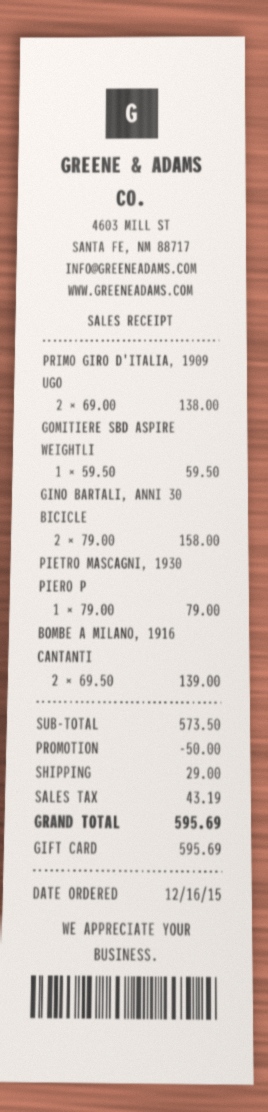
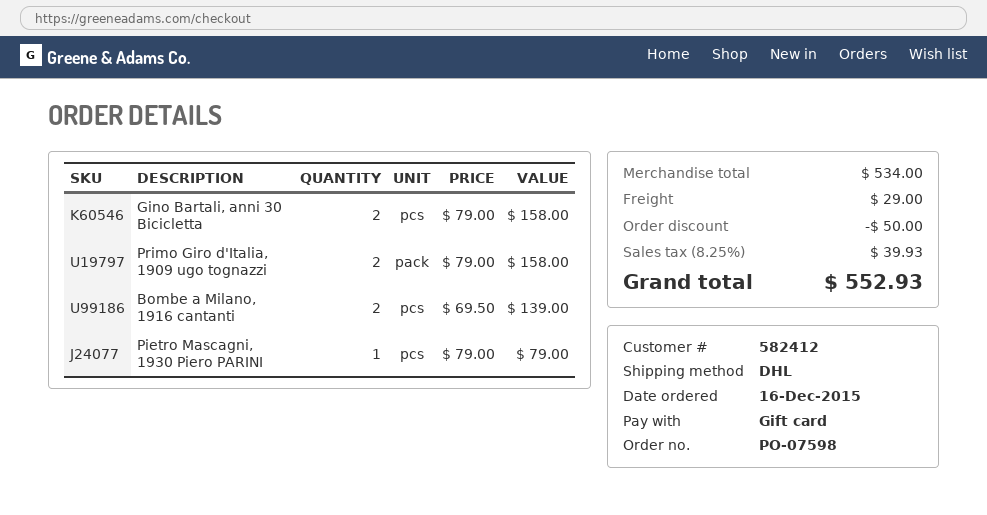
PRIMO GIRO D'ITALIA, 1909 UGO: 2 x 69.00 = 138.00 -> 2 x 79.00 = 158.00
GOMITIERE SBD ASPIRE WEIGHTLI: 1 x 59.50 = 59.50 -> none
subtotal: 573.50 -> 534.00
tax: 43.19 -> 39.93
total: 595.69 -> 552.93

